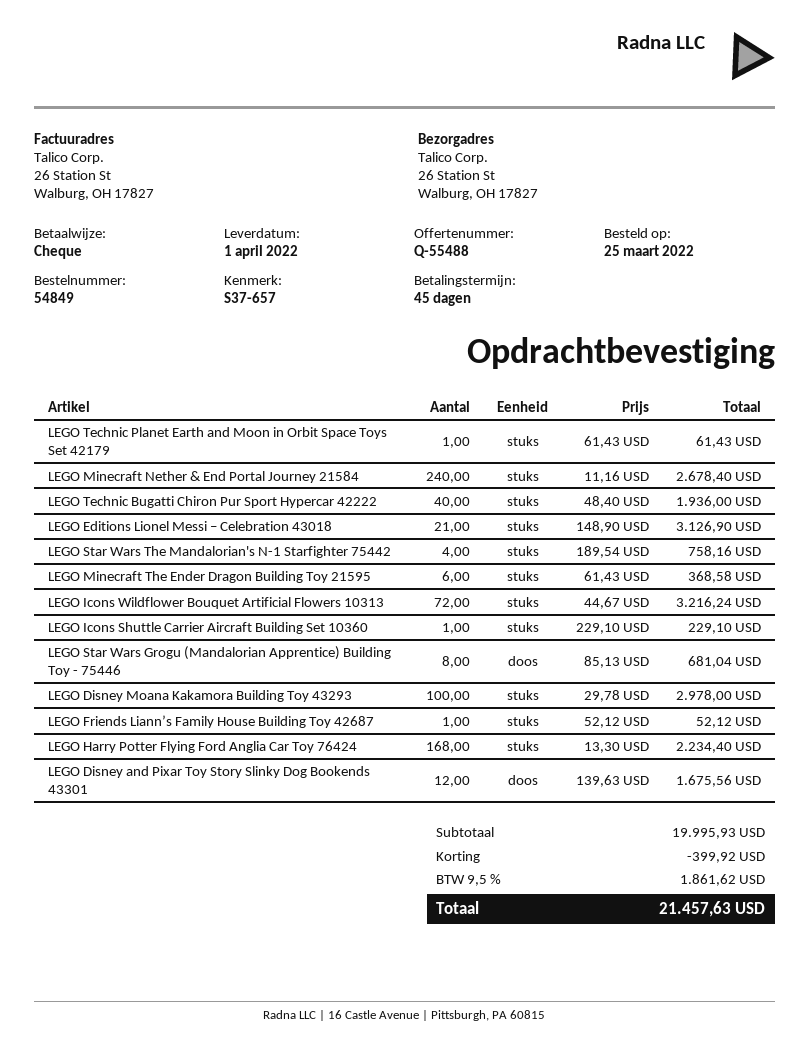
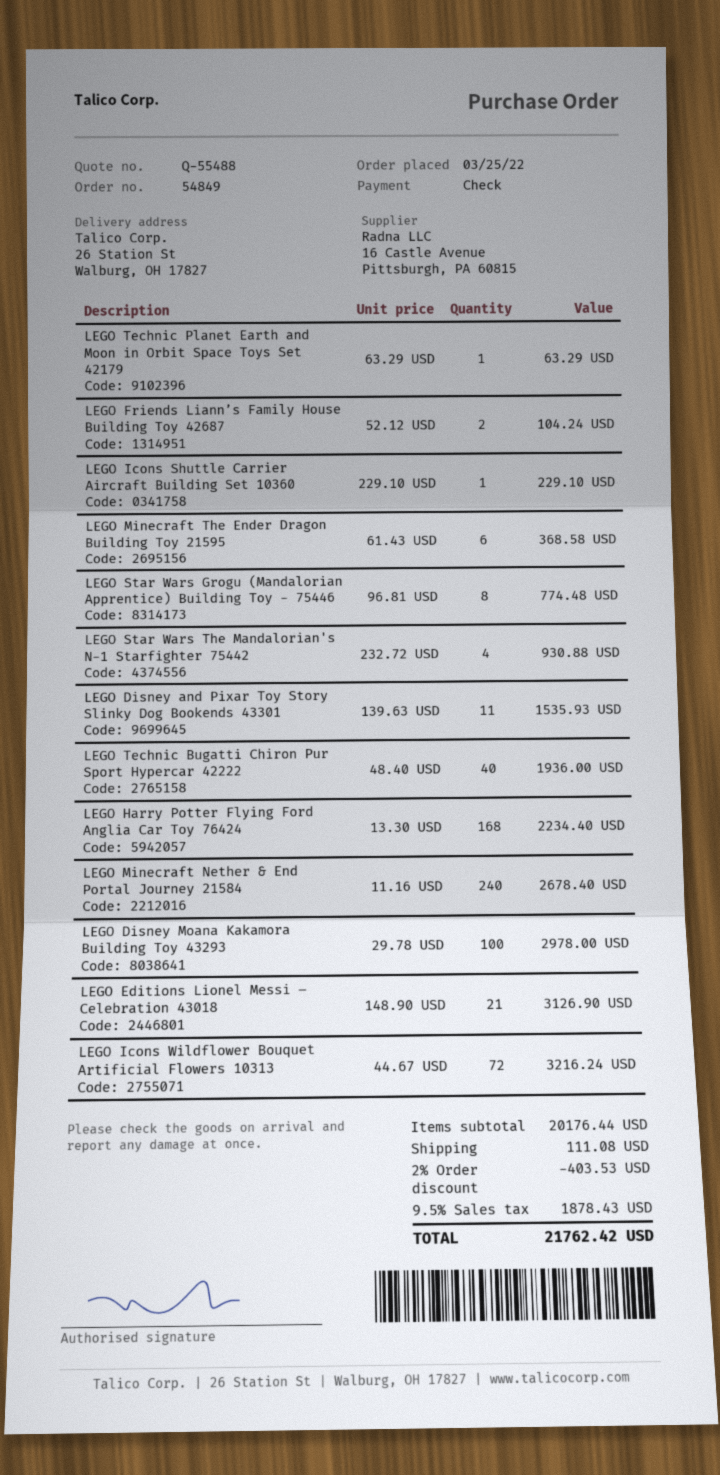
LEGO Technic Planet Earth and Moon in Orbit Space Toys Set 42179: 1 x 61.43 = 61.43 -> 1 x 63.29 = 63.29
LEGO Star Wars The Mandalorian's N-1 Starfighter 75442: 4 x 189.54 = 758.16 -> 4 x 232.72 = 930.88
LEGO Star Wars Grogu (Mandalorian Apprentice) Building Toy - 75446: 8 x 85.13 = 681.04 -> 8 x 96.81 = 774.48
LEGO Friends Liann’s Family House Building Toy 42687: 1 x 52.12 = 52.12 -> 2 x 52.12 = 104.24
LEGO Disney and Pixar Toy Story Slinky Dog Bookends 43301: 12 x 139.63 = 1675.56 -> 11 x 139.63 = 1535.93
subtotal: 19995.93 -> 20176.44
discount: 399.92 -> 403.53
shipping: none -> 111.08
tax: 9.5% = 1861.62 -> 9.5% = 1878.43
total: 21457.63 -> 21762.42

